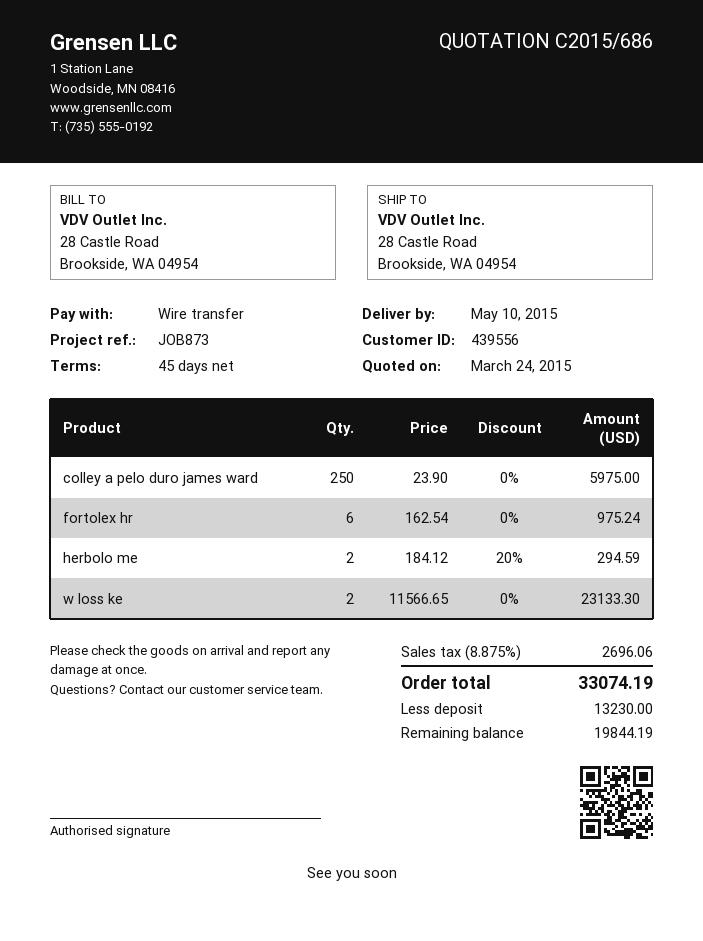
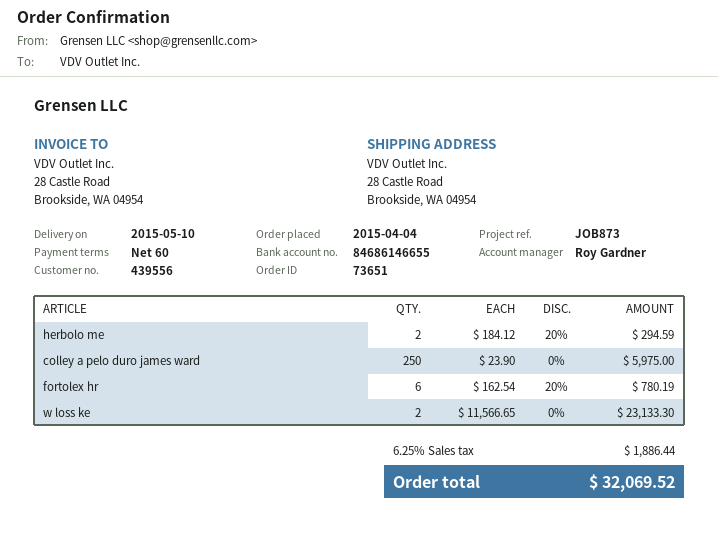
payment terms: 45 days -> 60 days
fortolex hr: 6 x 162.54 = 975.24 -> 6 x 162.54 - 20% = 780.19
tax: 8.875% = 2696.06 -> 6.25% = 1886.44
total: 33074.19 -> 32069.52

